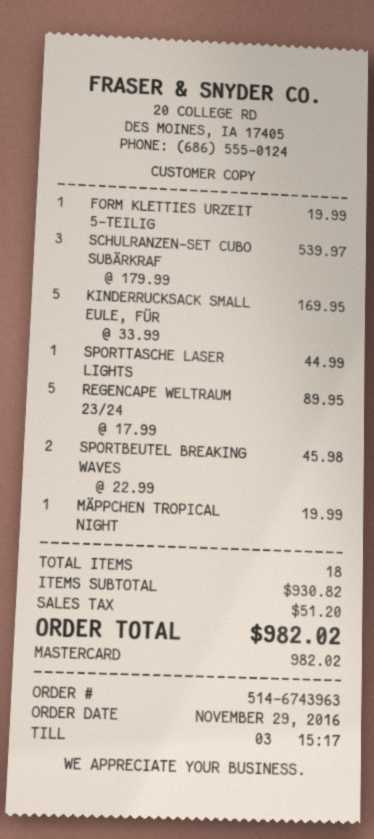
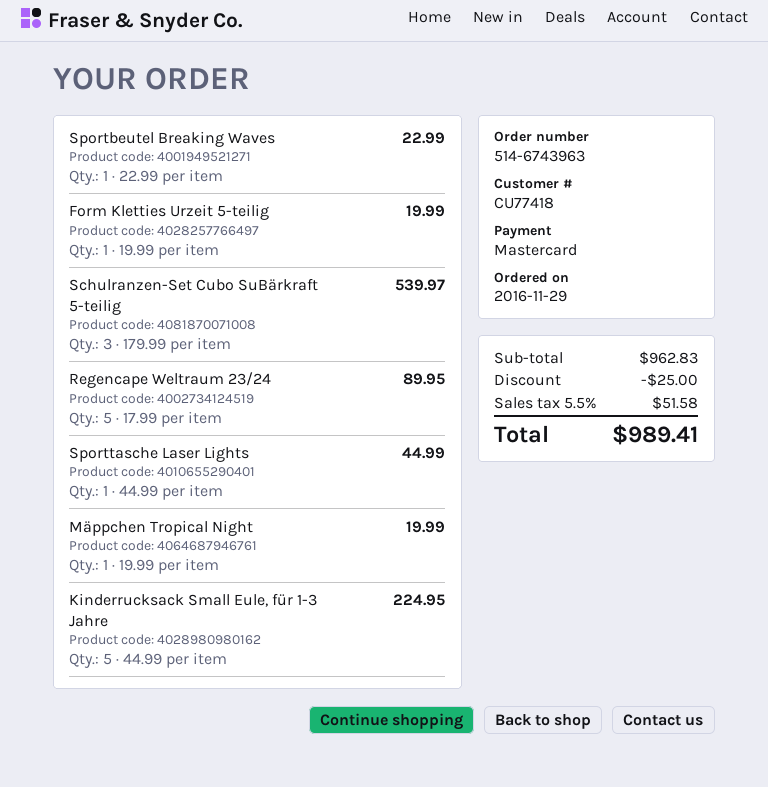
KINDERRUCKSACK SMALL EULE, FÜR: 5 x 33.99 = 169.95 -> 5 x 44.99 = 224.95
SPORTBEUTEL BREAKING WAVES: 2 x 22.99 = 45.98 -> 1 x 22.99 = 22.99
subtotal: 930.82 -> 962.83
discount: none -> 25.00
tax: 51.20 -> 51.58
total: 982.02 -> 989.41

